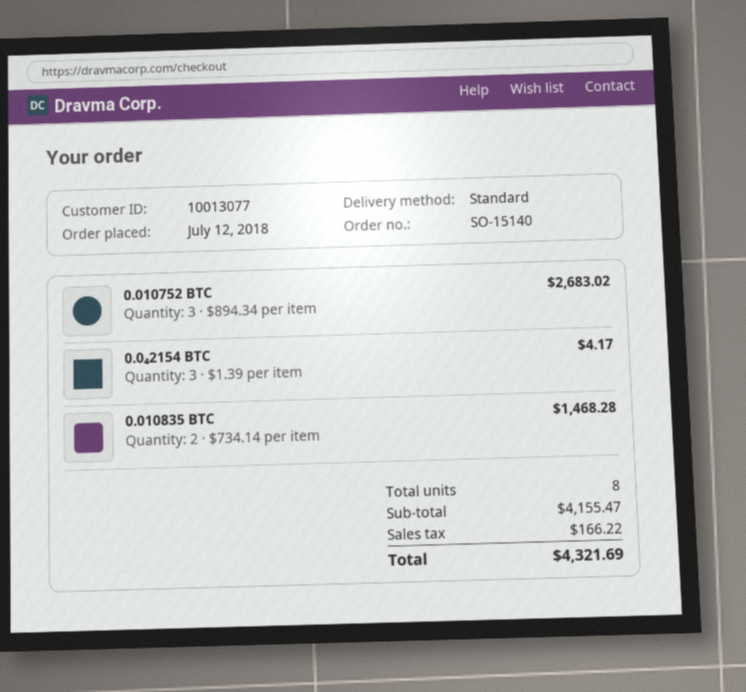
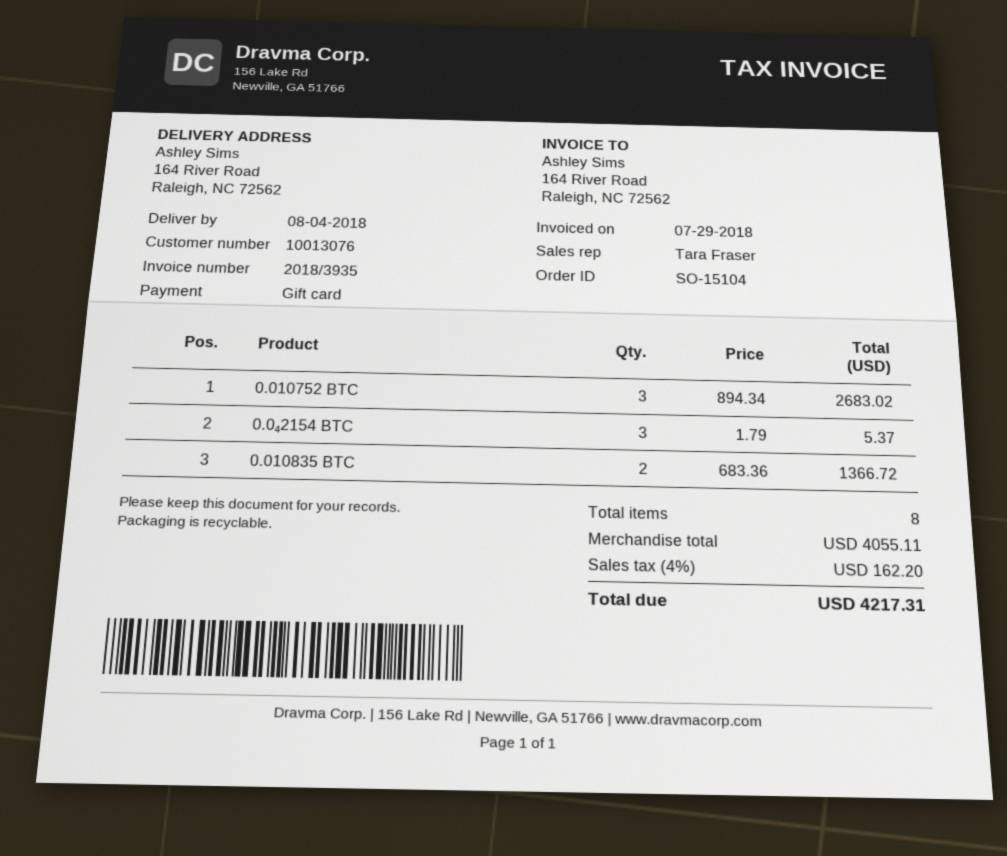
order number: SO-15140 -> SO-15104
customer number: 10013077 -> 10013076
0.0₄2154 BTC: 3 x 1.39 = 4.17 -> 3 x 1.79 = 5.37
0.010835 BTC: 2 x 734.14 = 1468.28 -> 2 x 683.36 = 1366.72
subtotal: 4155.47 -> 4055.11
tax: 166.22 -> 162.20
total: 4321.69 -> 4217.31

